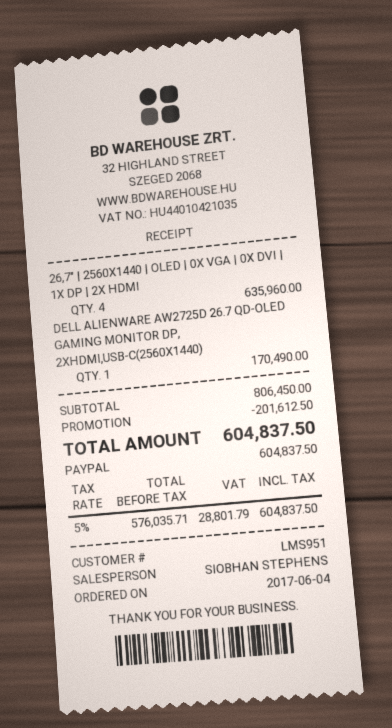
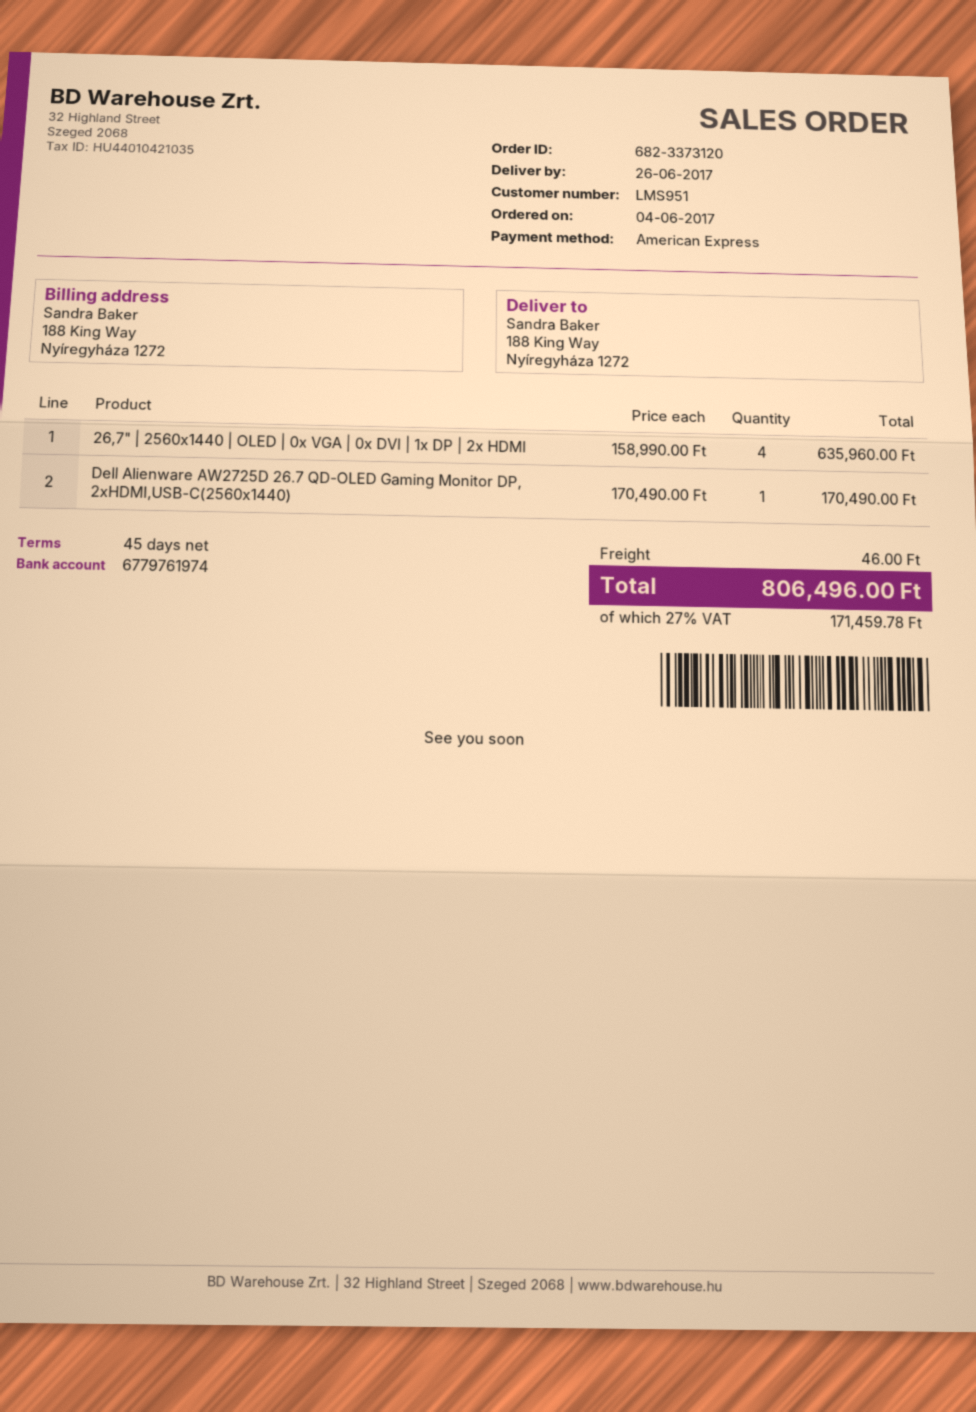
payment method: PayPal -> American Express
discount: 201612.50 -> none
shipping: none -> 46.00
tax: 5% = 28801.79 -> 27% = 171459.78
total: 604837.50 -> 806496.00

